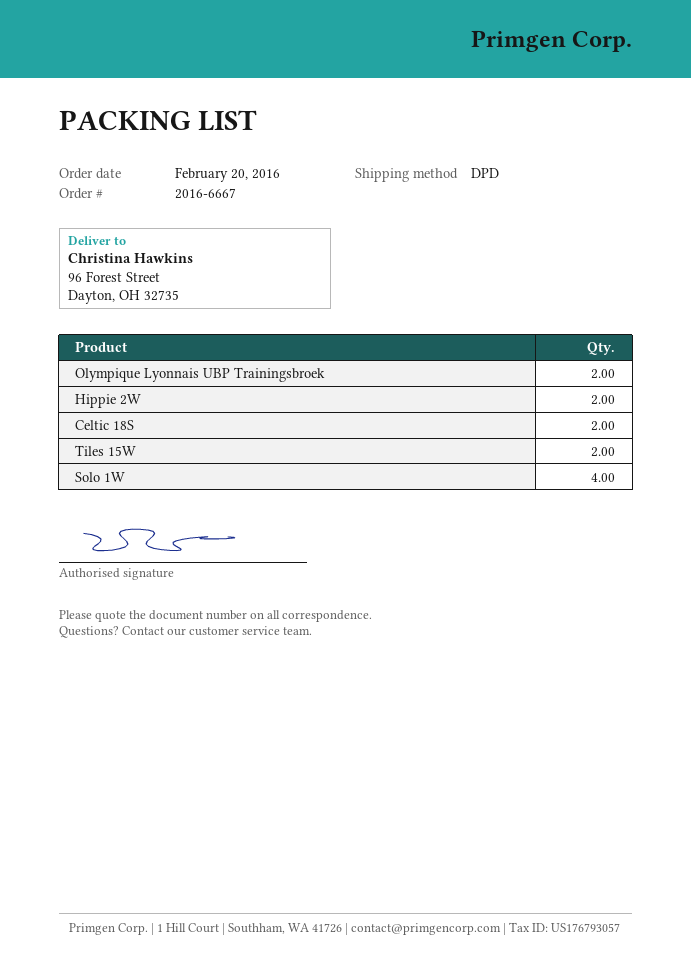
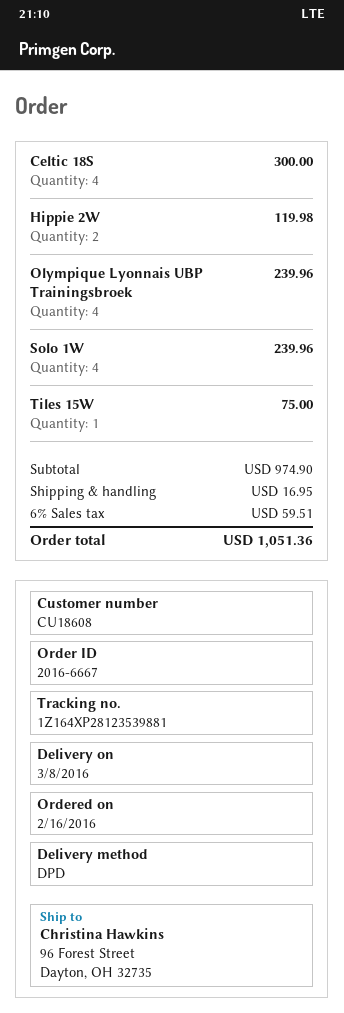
order date: 2016-02-20 -> 2016-02-16
Olympique Lyonnais UBP Trainingsbroek: 2 -> 4
Celtic 18S: 2 -> 4
Tiles 15W: 2 -> 1

